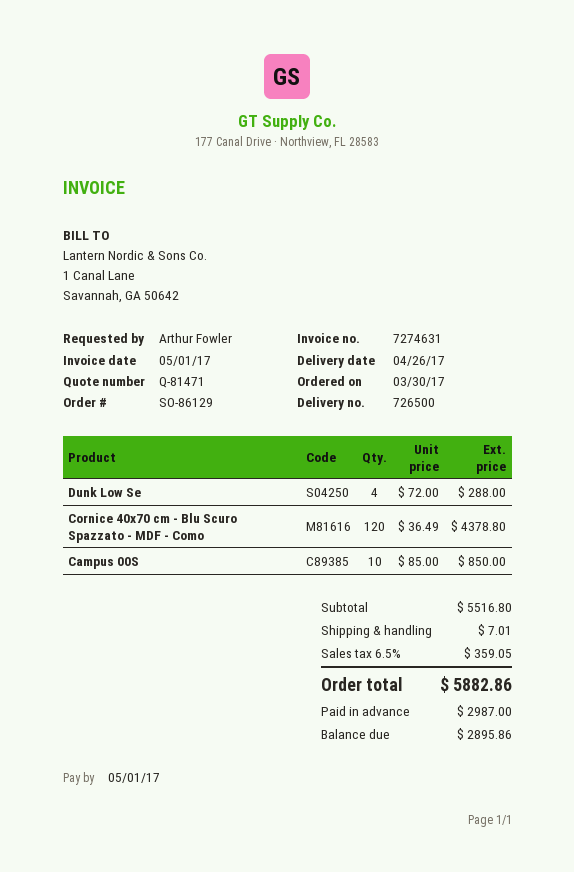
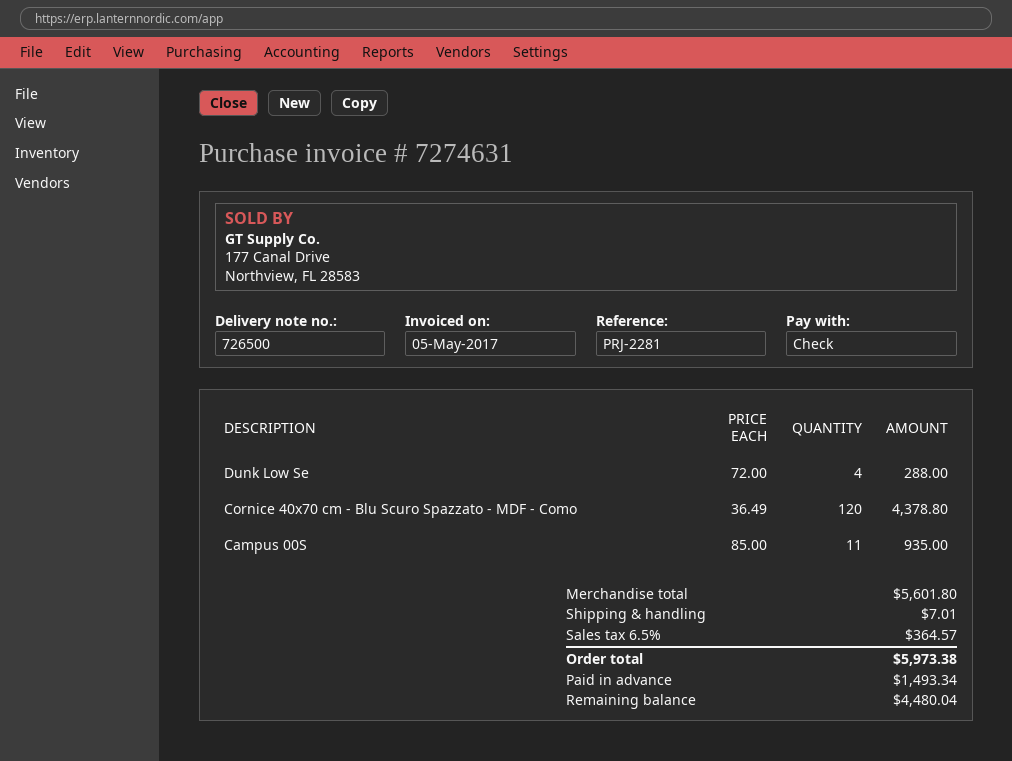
invoice date: 2017-05-01 -> 2017-05-05
Campus 00S: 10 x 85.00 = 850.00 -> 11 x 85.00 = 935.00
subtotal: 5516.80 -> 5601.80
tax: 6.5% = 359.05 -> 6.5% = 364.57
total: 5882.86 -> 5973.38
deposit: 2987.00 -> 1493.34
balance: 2895.86 -> 4480.04

